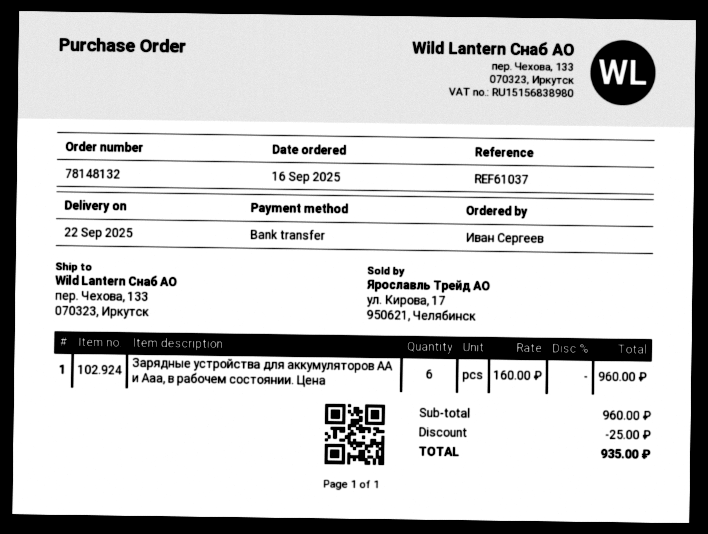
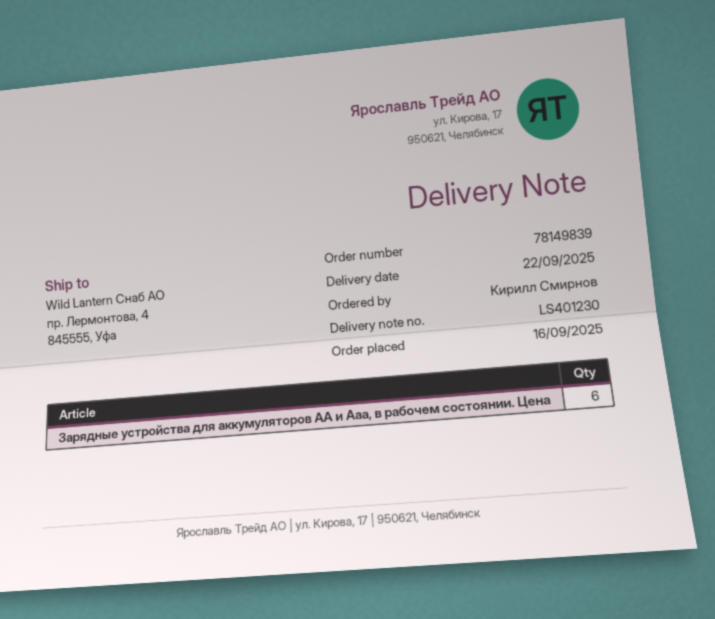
order number: 78148132 -> 78149839
ordered by: Иван Сергеев -> Кирилл Смирнов
ship to: пер. Чехова, 133, 070323, Иркутск -> пр. Лермонтова, 4, 845555, Уфа

